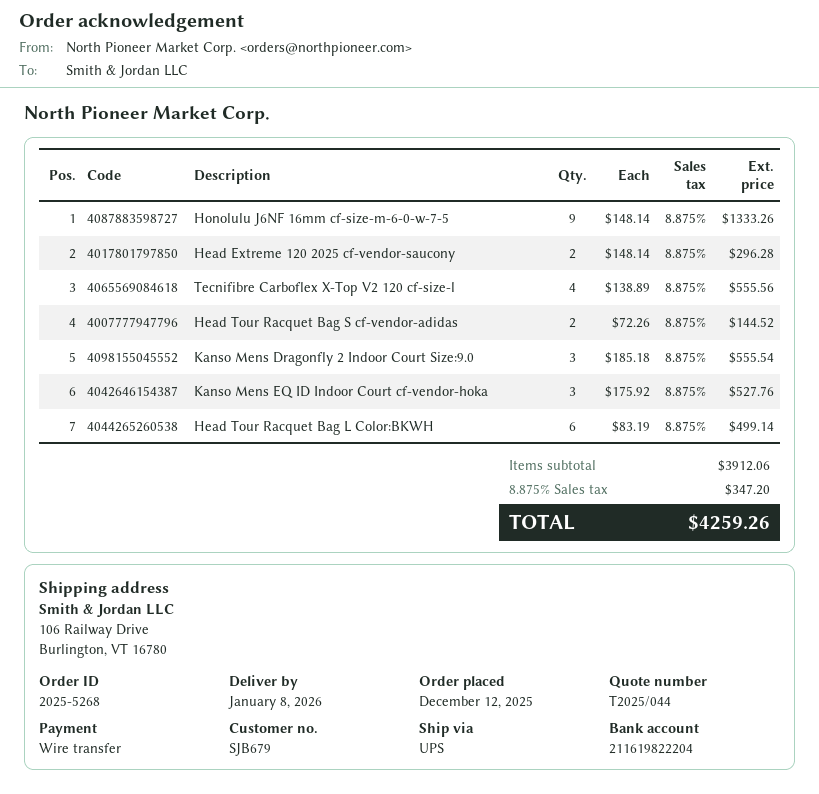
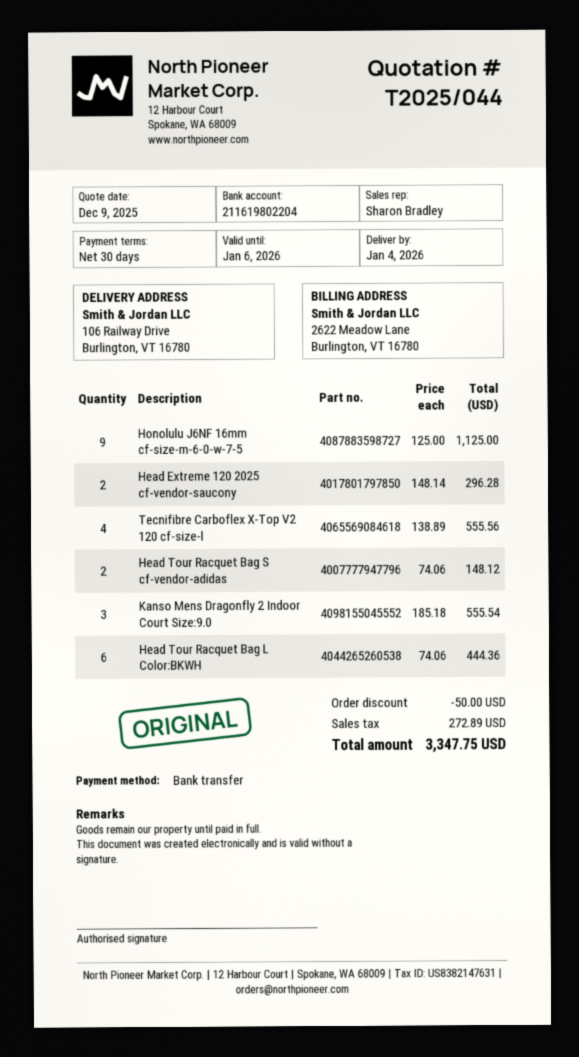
delivery date: 2026-01-08 -> 2026-01-04
bank account: 211619822204 -> 211619802204
Honolulu J6NF 16mm cf-size-m-6-0-w-7-5: 9 x 148.14 = 1333.26 -> 9 x 125.00 = 1125.00
Head Tour Racquet Bag S cf-vendor-adidas: 2 x 72.26 = 144.52 -> 2 x 74.06 = 148.12
Kanso Mens EQ ID Indoor Court cf-vendor-hoka: 3 x 175.92 = 527.76 -> none
Head Tour Racquet Bag L Color:BKWH: 6 x 83.19 = 499.14 -> 6 x 74.06 = 444.36
discount: none -> 50.00
tax: 347.20 -> 272.89
total: 4259.26 -> 3347.75

